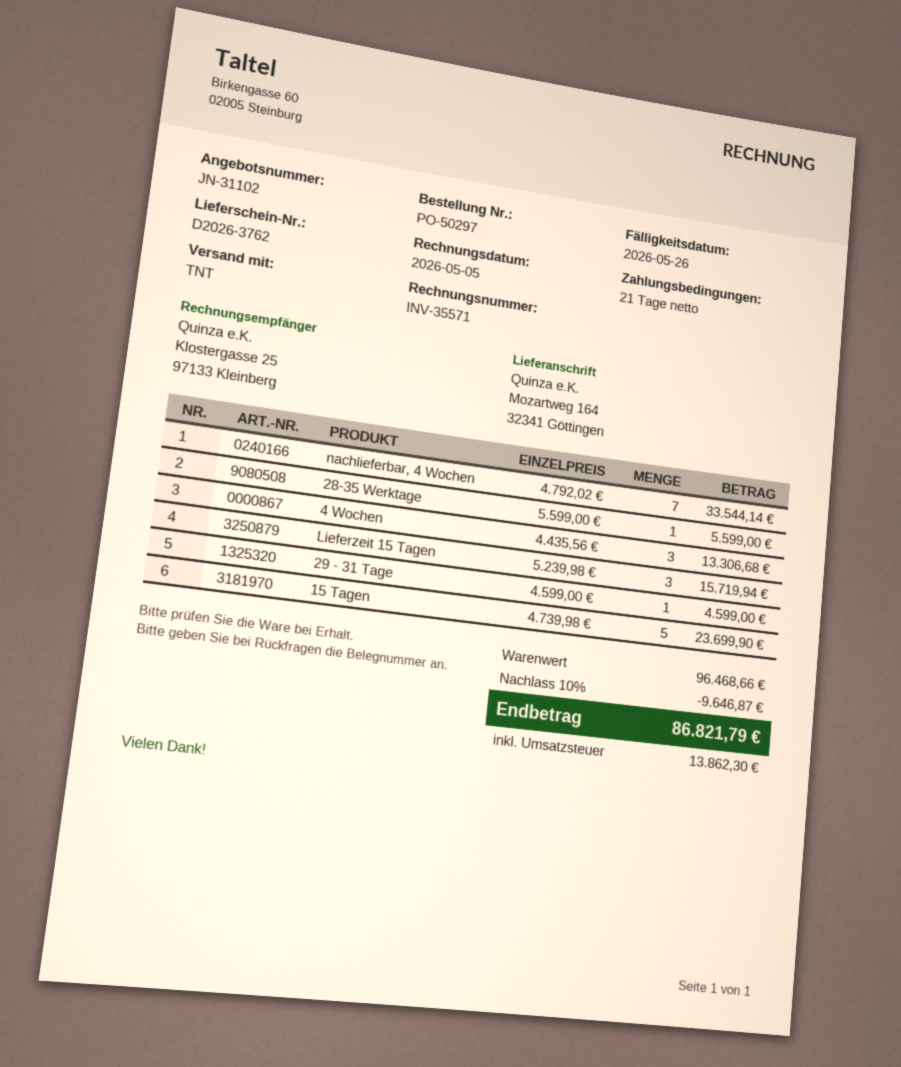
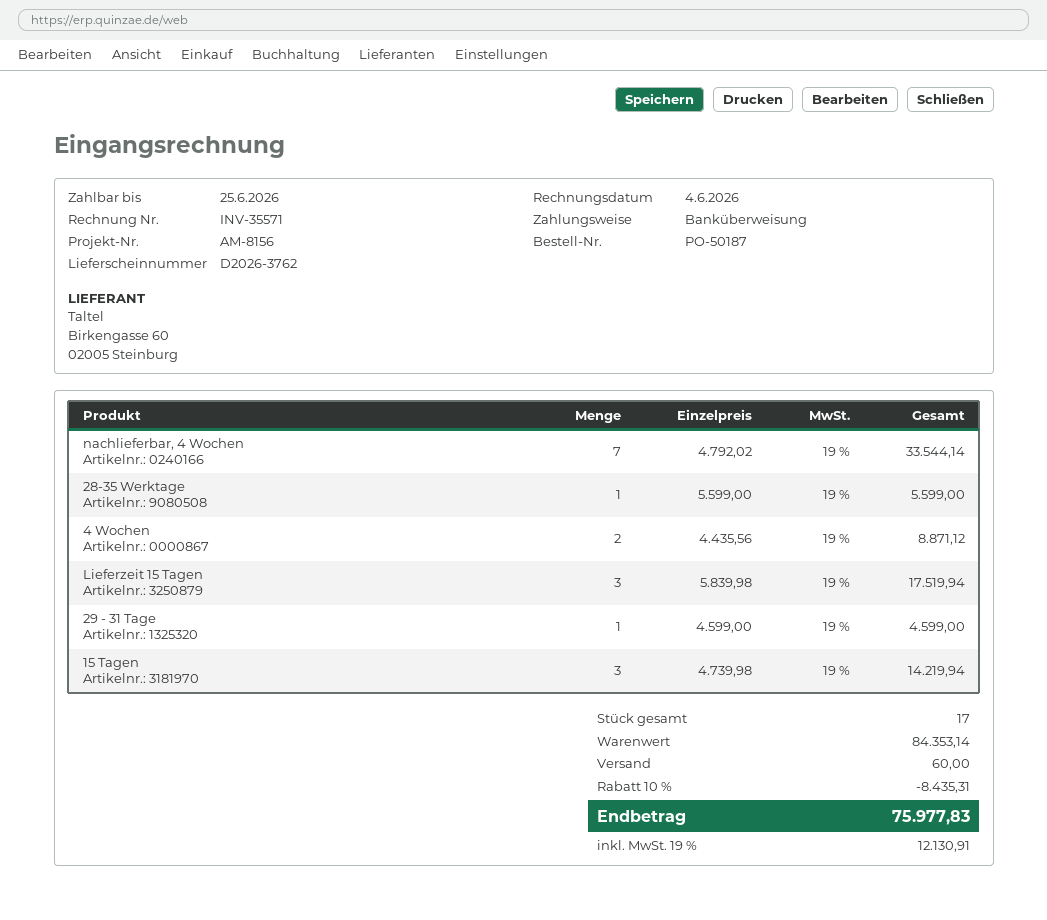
order number: PO-50297 -> PO-50187
invoice date: 2026-05-05 -> 2026-06-04
due date: 2026-05-26 -> 2026-06-25
4 Wochen: 3 x 4435.56 = 13306.68 -> 2 x 4435.56 = 8871.12
Lieferzeit 15 Tagen: 3 x 5239.98 = 15719.94 -> 3 x 5839.98 = 17519.94
15 Tagen: 5 x 4739.98 = 23699.90 -> 3 x 4739.98 = 14219.94
subtotal: 96468.66 -> 84353.14
discount: 10% = 9646.87 -> 10% = 8435.31
shipping: none -> 60.00
tax: 13862.30 -> 12130.91
total: 86821.79 -> 75977.83

